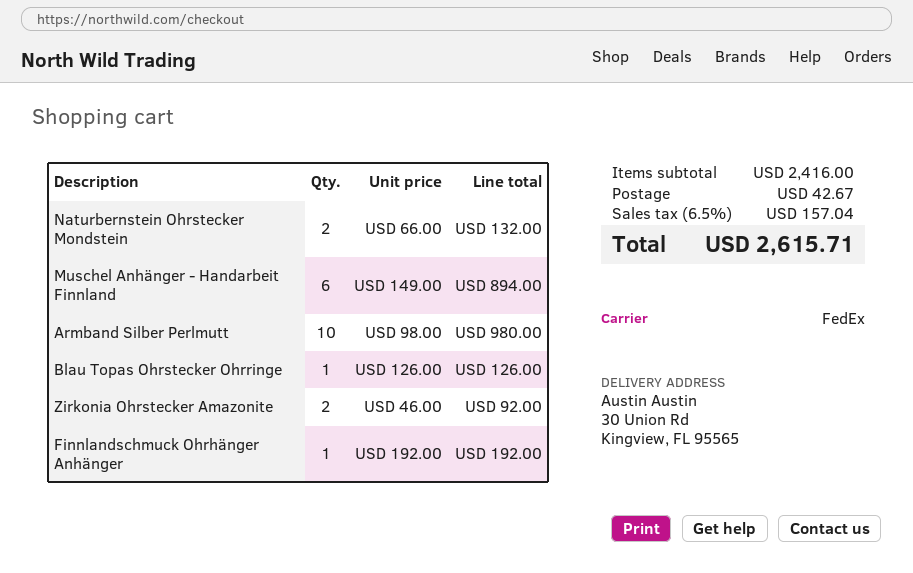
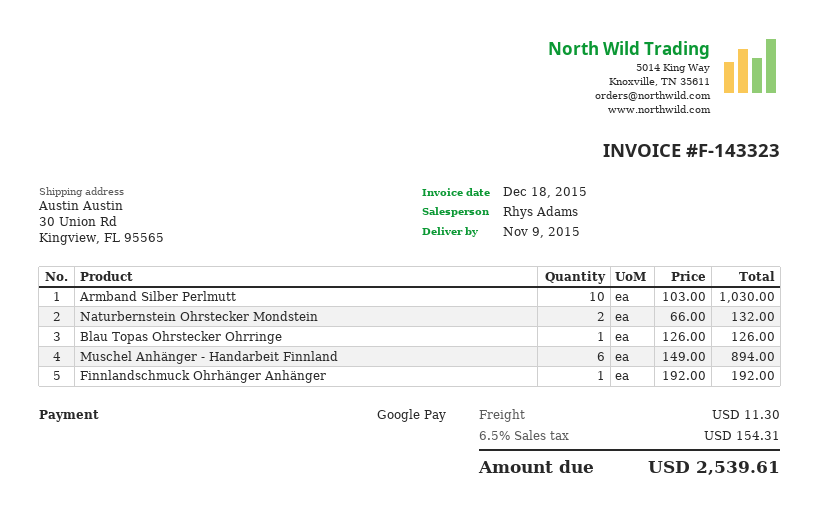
Armband Silber Perlmutt: 10 x 98.00 = 980.00 -> 10 x 103.00 = 1030.00
Zirkonia Ohrstecker Amazonite: 2 x 46.00 = 92.00 -> none
shipping: 42.67 -> 11.30
tax: 6.5% = 157.04 -> 6.5% = 154.31
total: 2615.71 -> 2539.61

